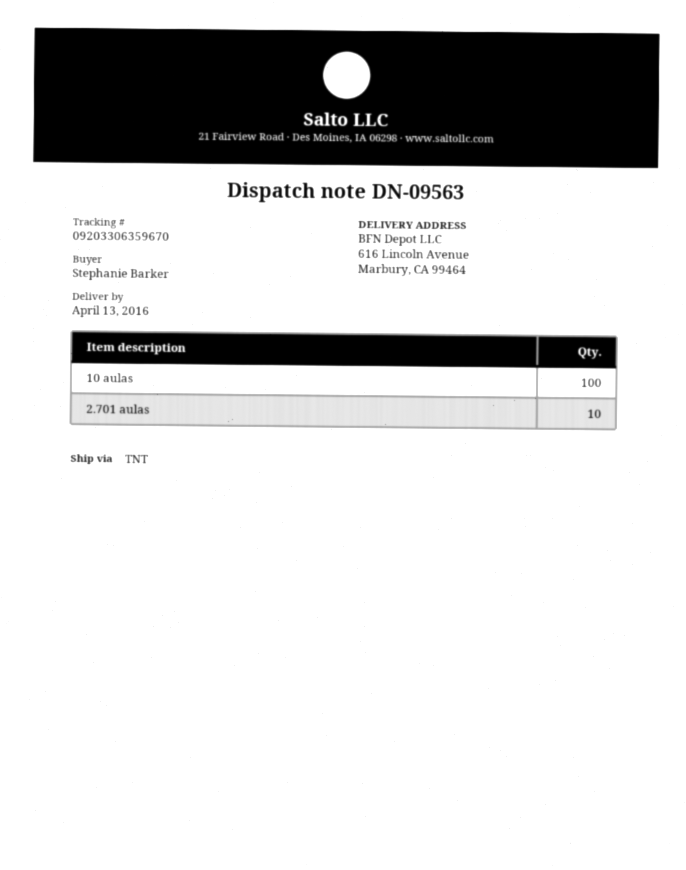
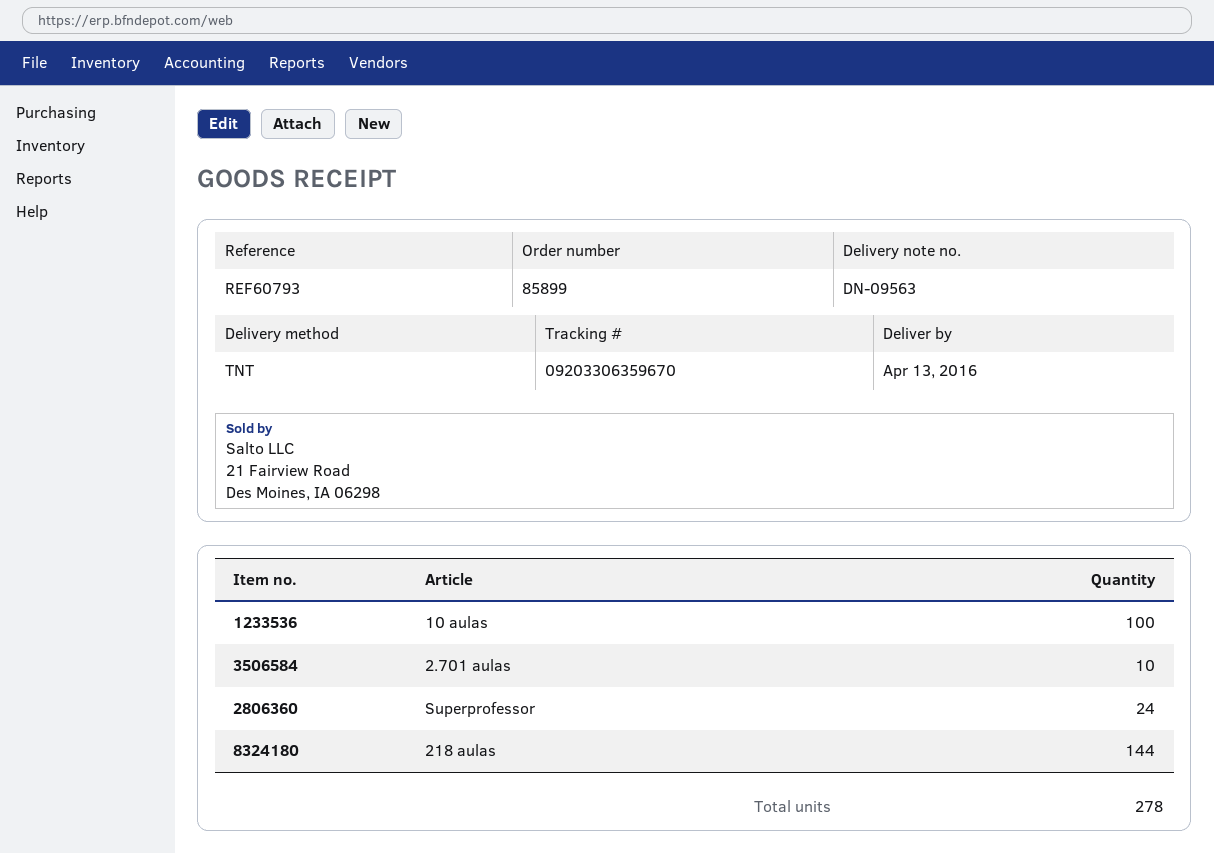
Superprofessor: none -> 24
218 aulas: none -> 144

